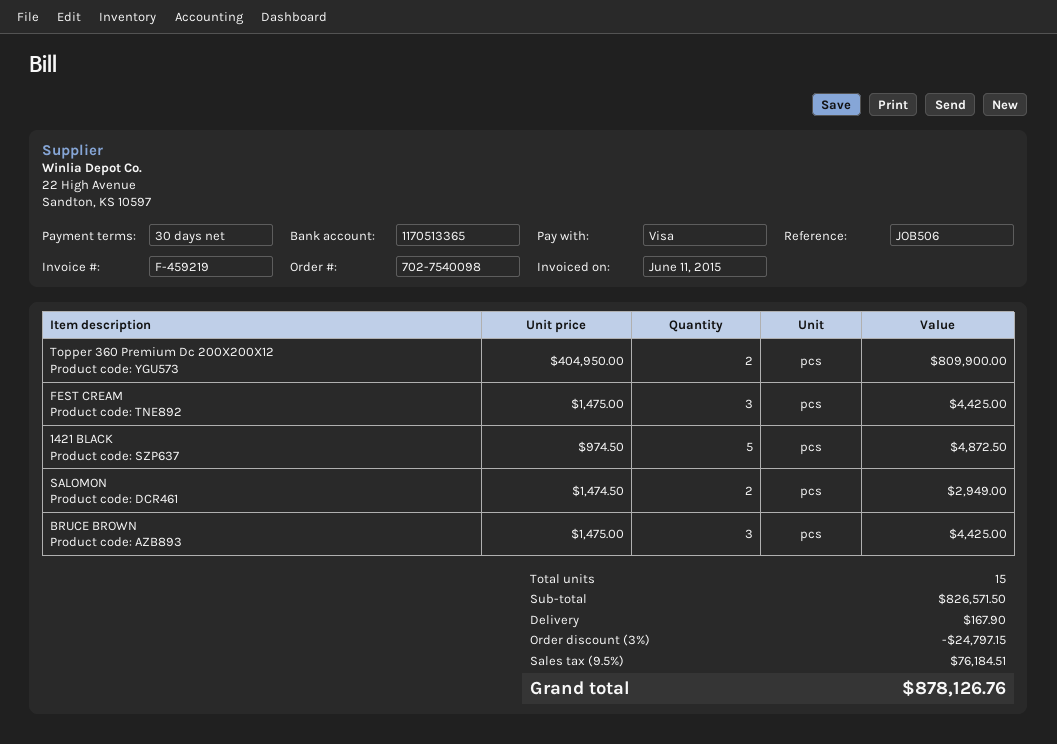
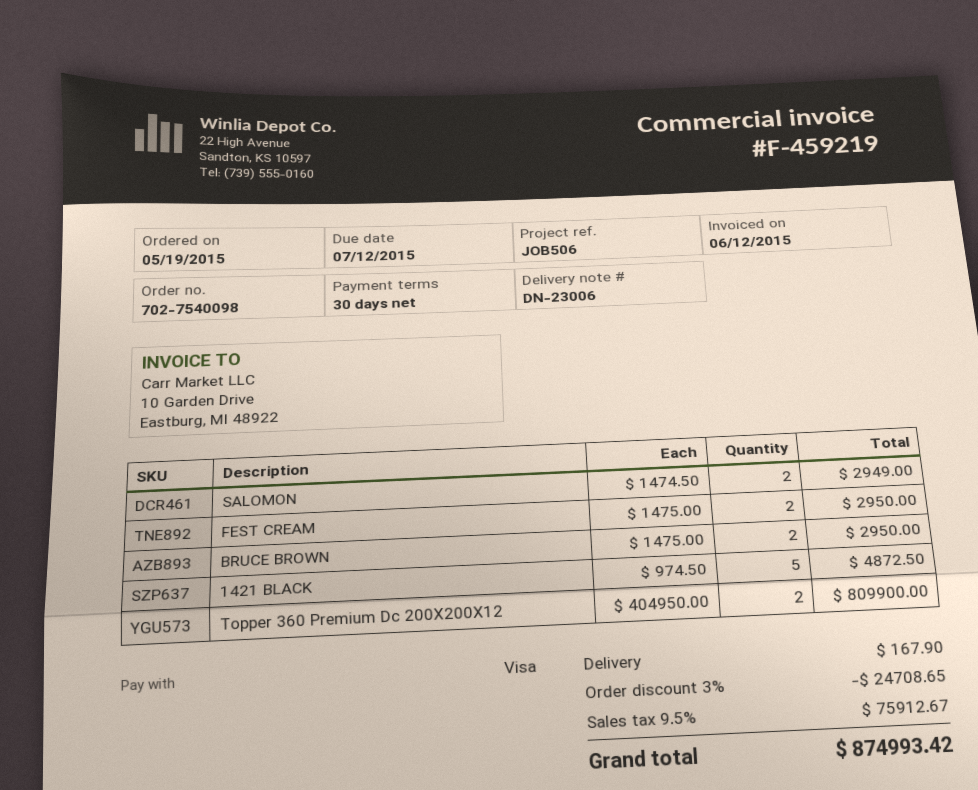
invoice date: 2015-06-11 -> 2015-06-12
FEST CREAM: 3 x 1475.00 = 4425.00 -> 2 x 1475.00 = 2950.00
BRUCE BROWN: 3 x 1475.00 = 4425.00 -> 2 x 1475.00 = 2950.00
discount: 3% = 24797.15 -> 3% = 24708.65
tax: 9.5% = 76184.51 -> 9.5% = 75912.67
total: 878126.76 -> 874993.42

